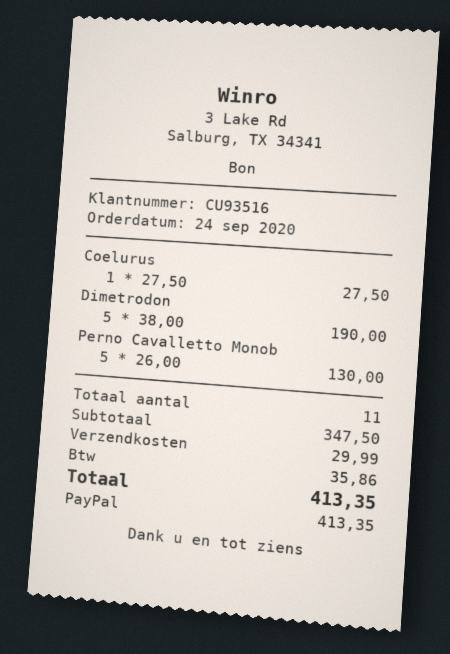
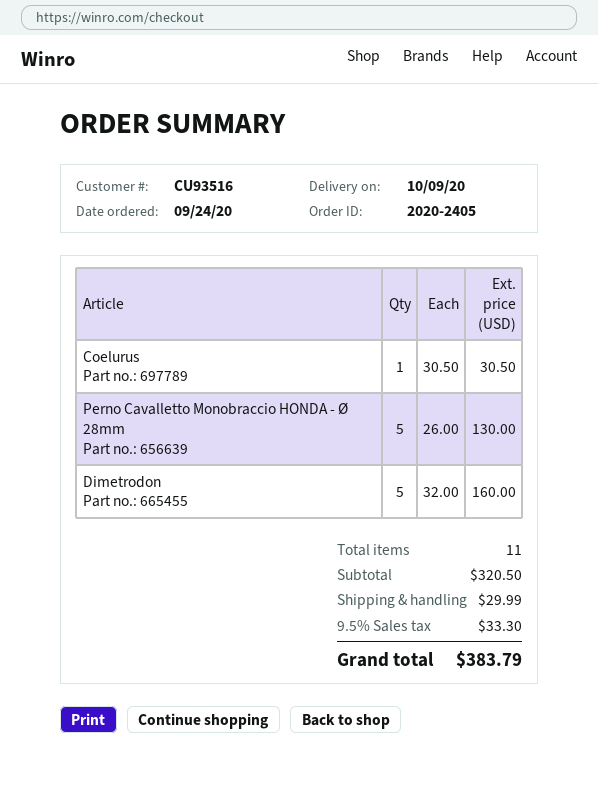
Coelurus: 1 x 27.50 = 27.50 -> 1 x 30.50 = 30.50
Dimetrodon: 5 x 38.00 = 190.00 -> 5 x 32.00 = 160.00
subtotal: 347.50 -> 320.50
tax: 35.86 -> 33.30
total: 413.35 -> 383.79

